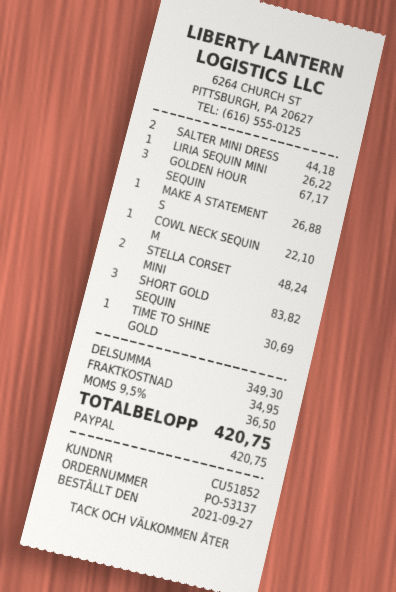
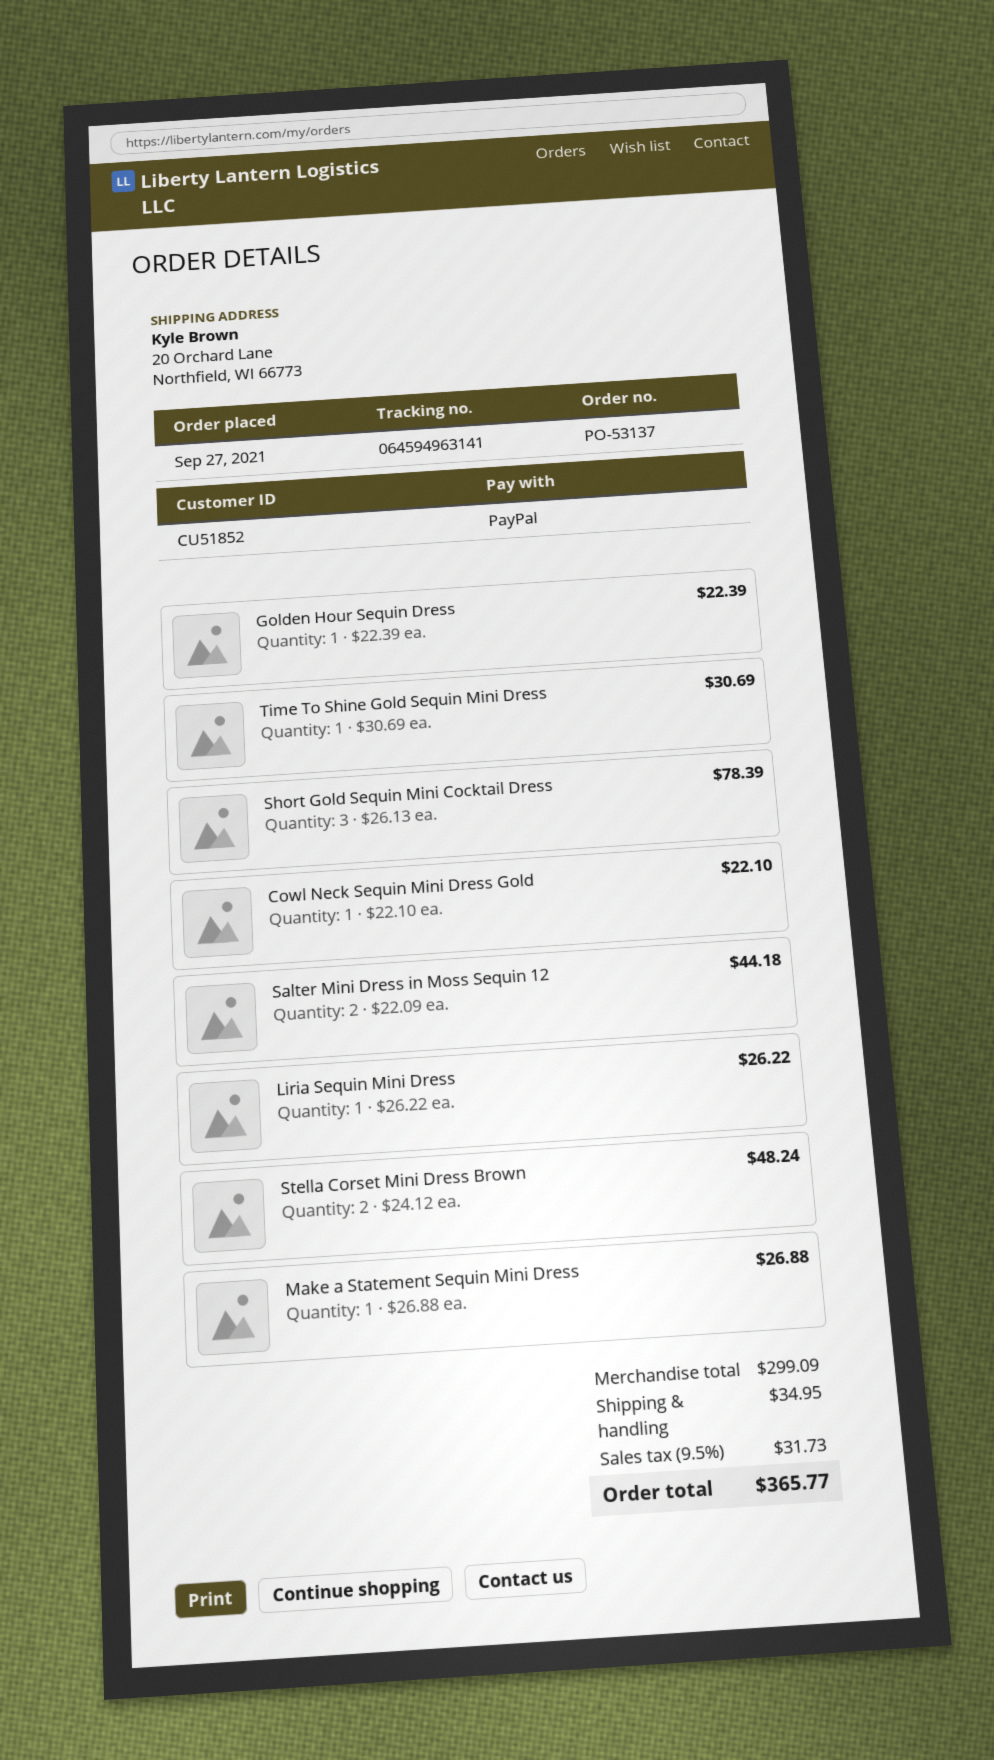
GOLDEN HOUR SEQUIN: 3 for 67.17 -> 1 for 22.39
SHORT GOLD SEQUIN: 3 for 83.82 -> 3 for 78.39
subtotal: 349.30 -> 299.09
tax: 9.5% = 36.50 -> 9.5% = 31.73
total: 420.75 -> 365.77

